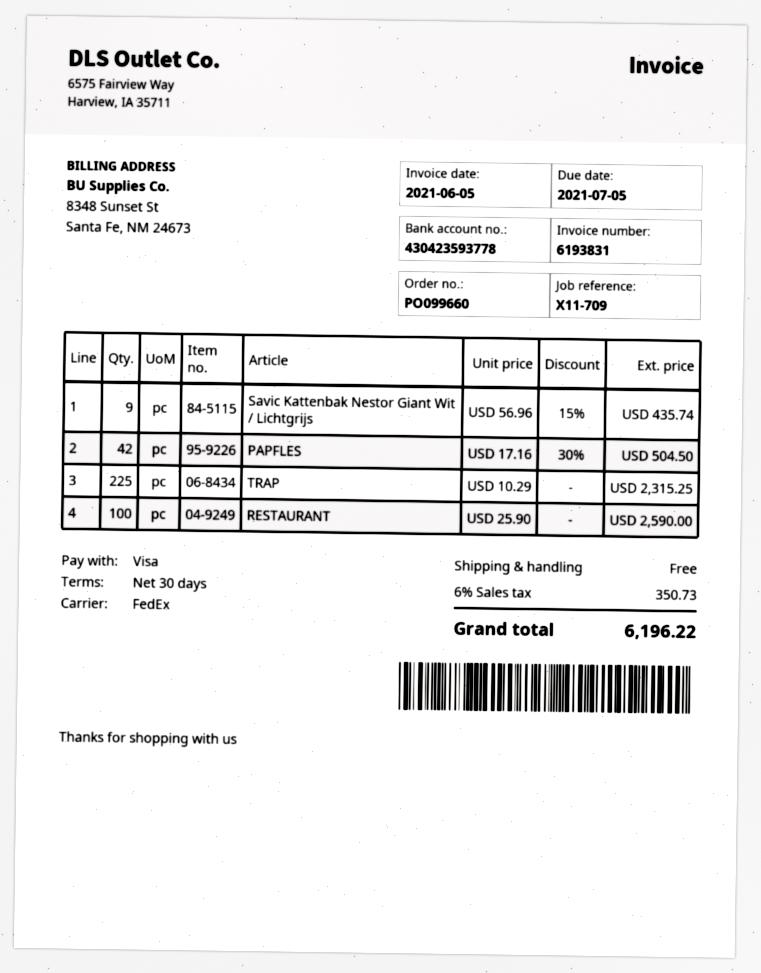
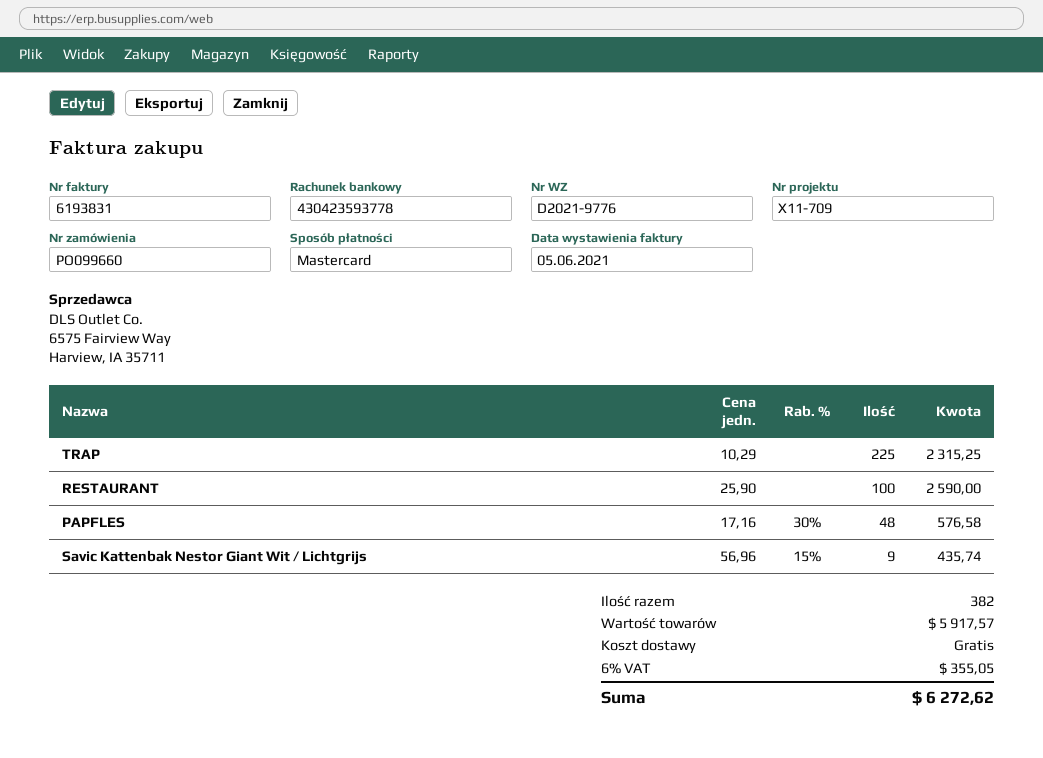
payment method: Visa -> Mastercard
PAPFLES: 42 x 17.16 - 30% = 504.50 -> 48 x 17.16 - 30% = 576.58
tax: 6% = 350.73 -> 6% = 355.05
total: 6196.22 -> 6272.62

